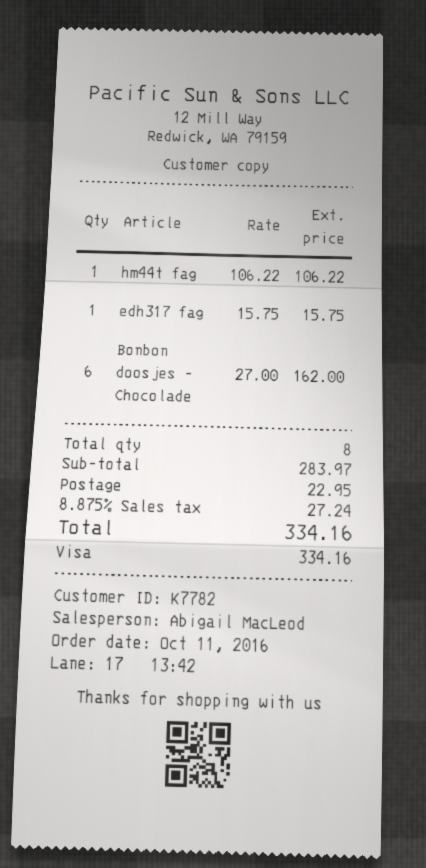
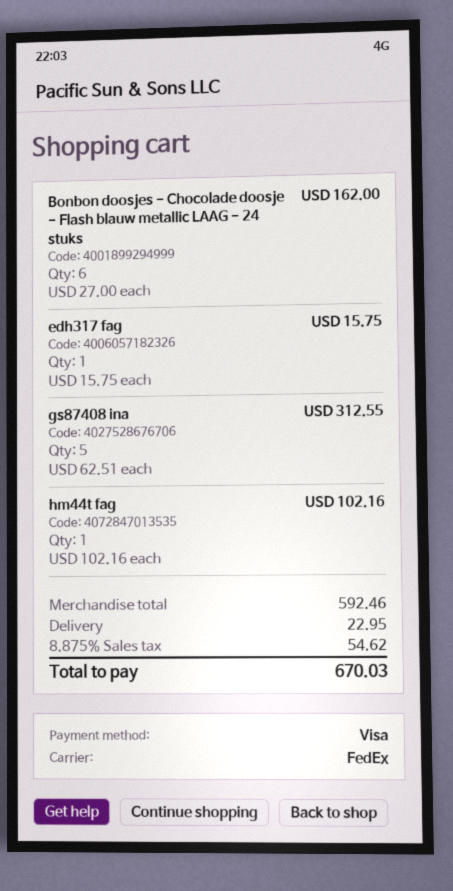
hm44t fag: 1 x 106.22 = 106.22 -> 1 x 102.16 = 102.16
gs87408 ina: none -> 5 x 62.51 = 312.55
subtotal: 283.97 -> 592.46
tax: 8.875% = 27.24 -> 8.875% = 54.62
total: 334.16 -> 670.03

